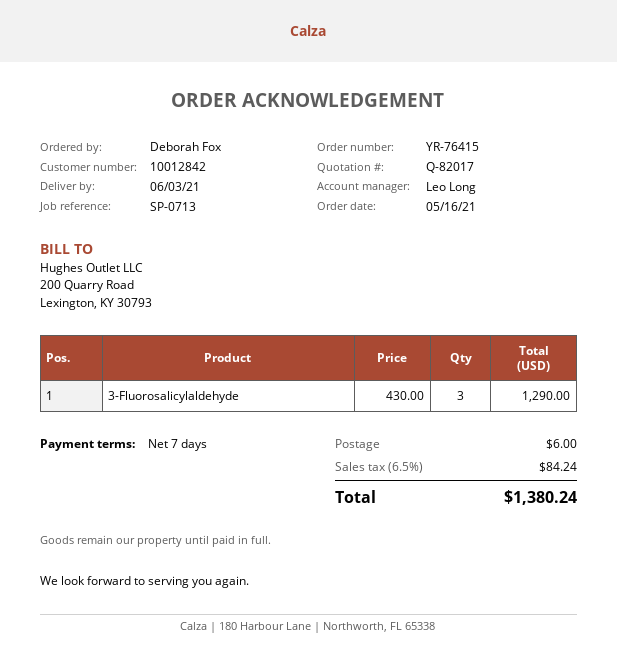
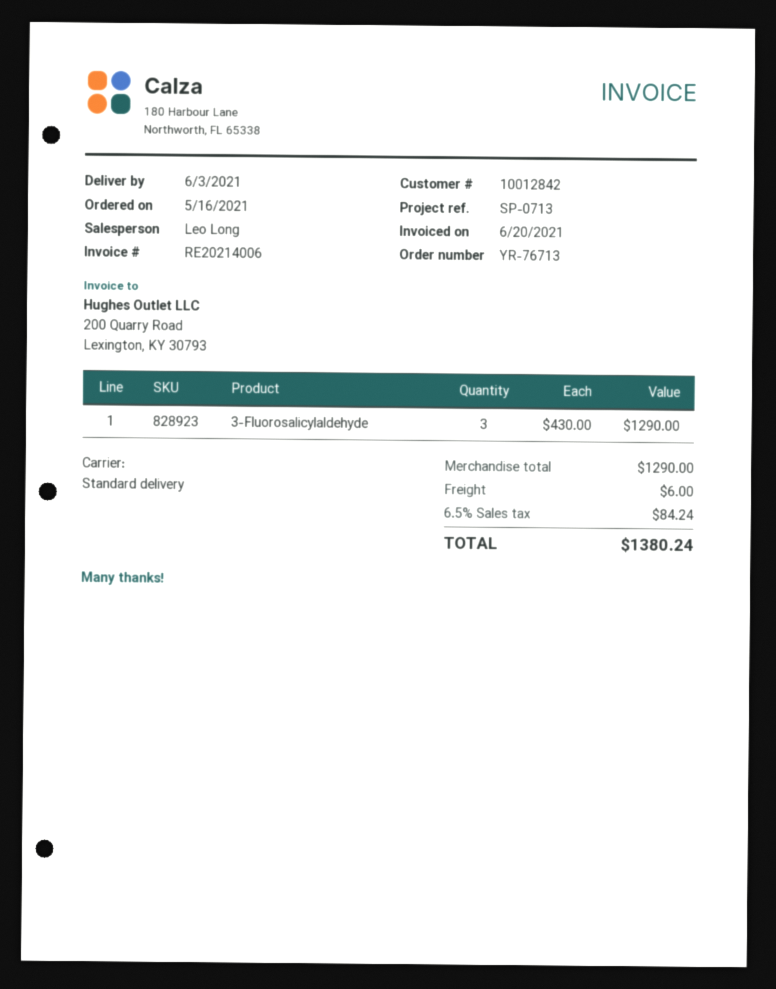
order number: YR-76415 -> YR-76713

